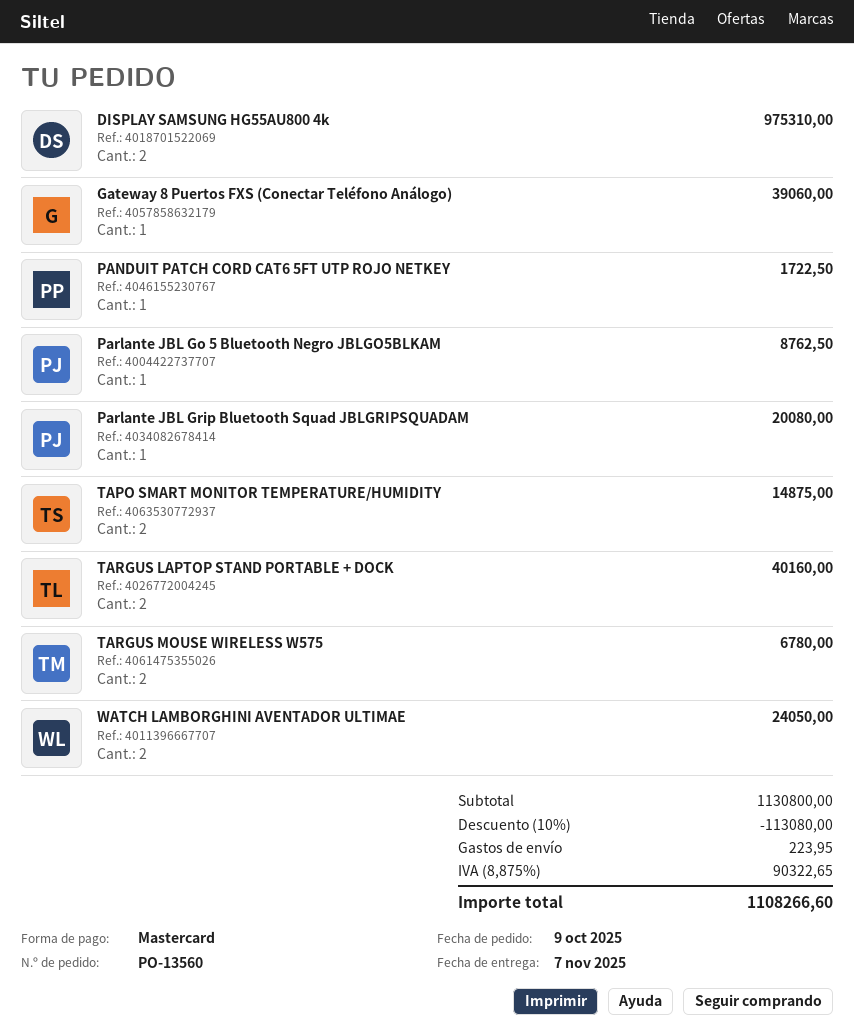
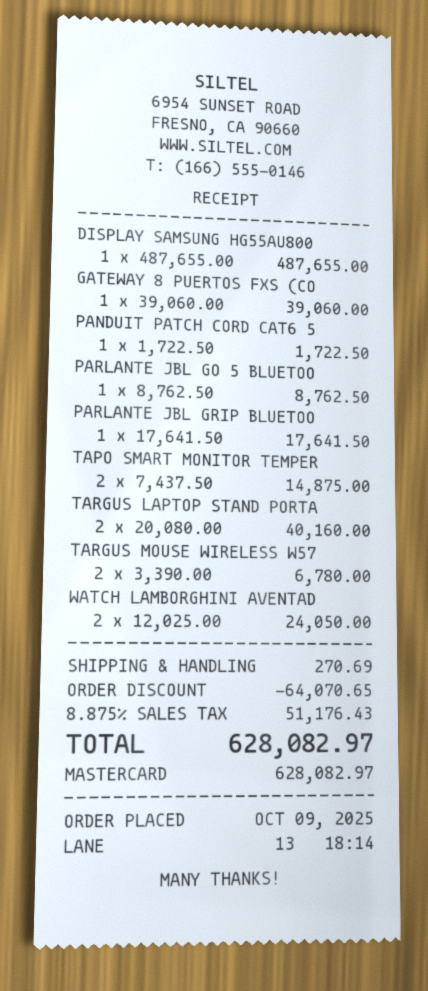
DISPLAY SAMSUNG HG55AU800 4k: 2 for 975310.00 -> 1 for 487655.00
Parlante JBL Grip Bluetooth Squad JBLGRIPSQUADAM: 1 for 20080.00 -> 1 for 17641.50
discount: 113080.00 -> 64070.65
shipping: 223.95 -> 270.69
tax: 8.875% = 90322.65 -> 8.875% = 51176.43
total: 1108266.60 -> 628082.97

